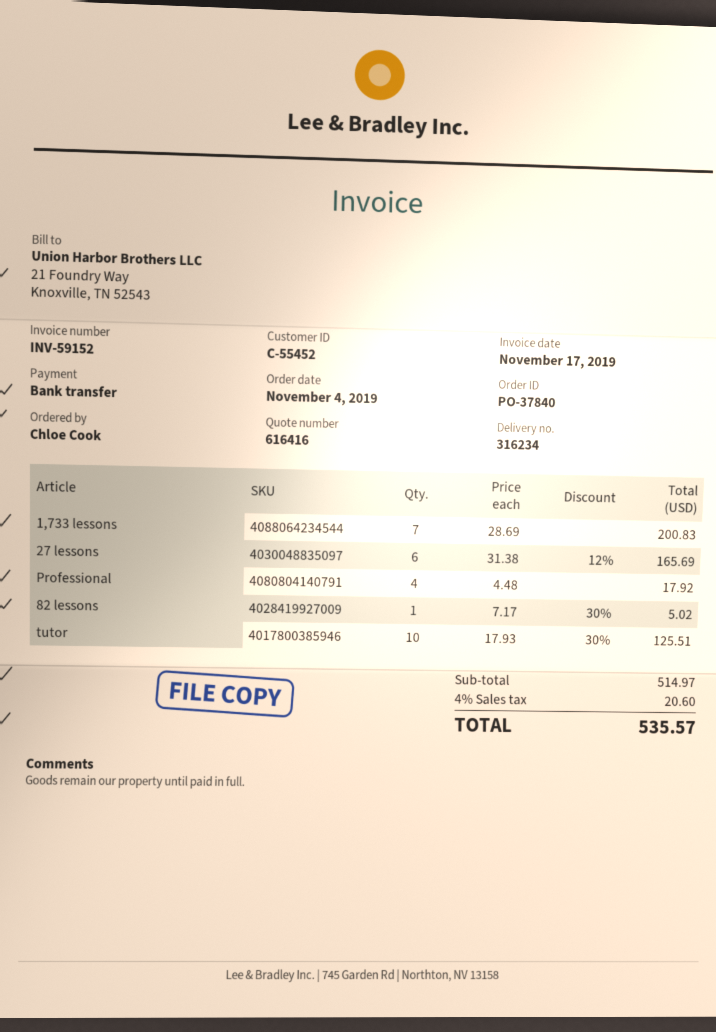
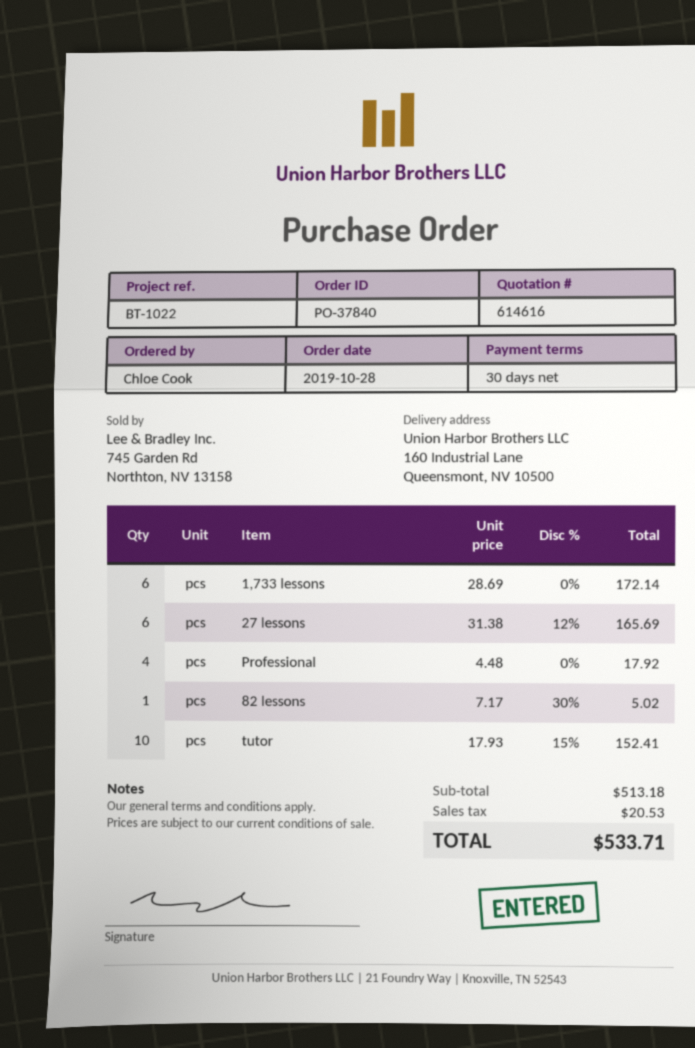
quote number: 616416 -> 614616
order date: 2019-11-04 -> 2019-10-28
1,733 lessons: 7 x 28.69 = 200.83 -> 6 x 28.69 = 172.14
tutor: 10 x 17.93 - 30% = 125.51 -> 10 x 17.93 - 15% = 152.41
subtotal: 514.97 -> 513.18
tax: 20.60 -> 20.53
total: 535.57 -> 533.71

